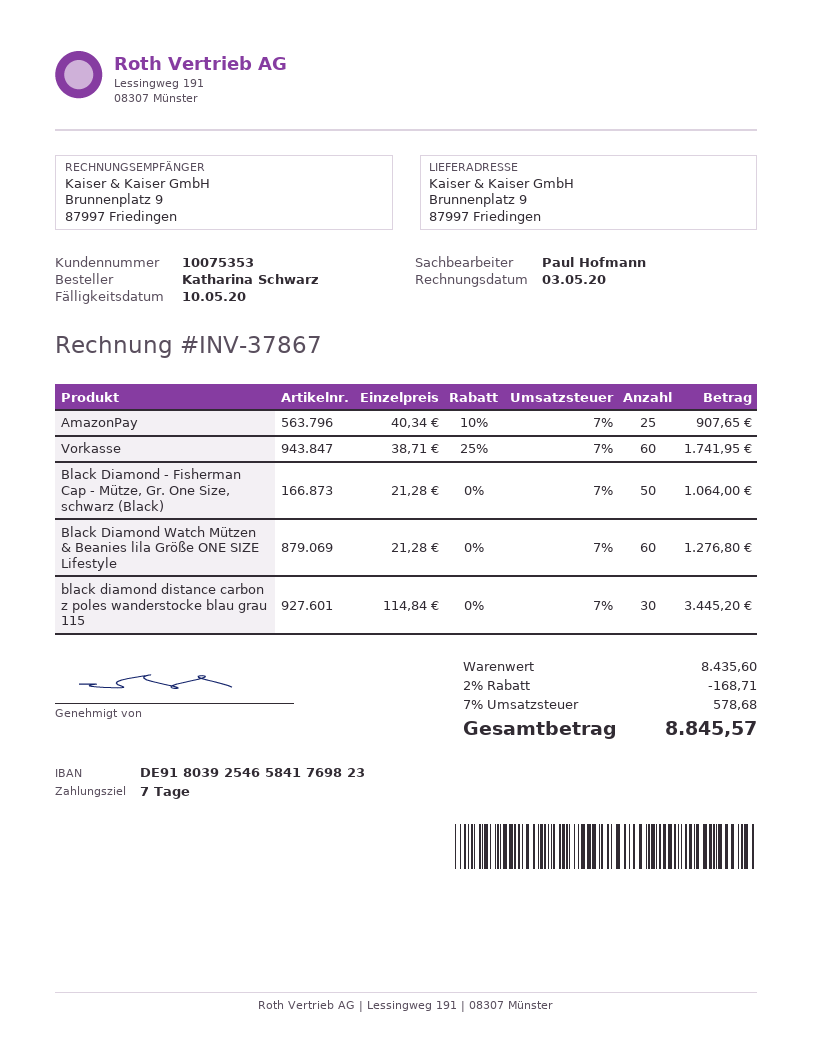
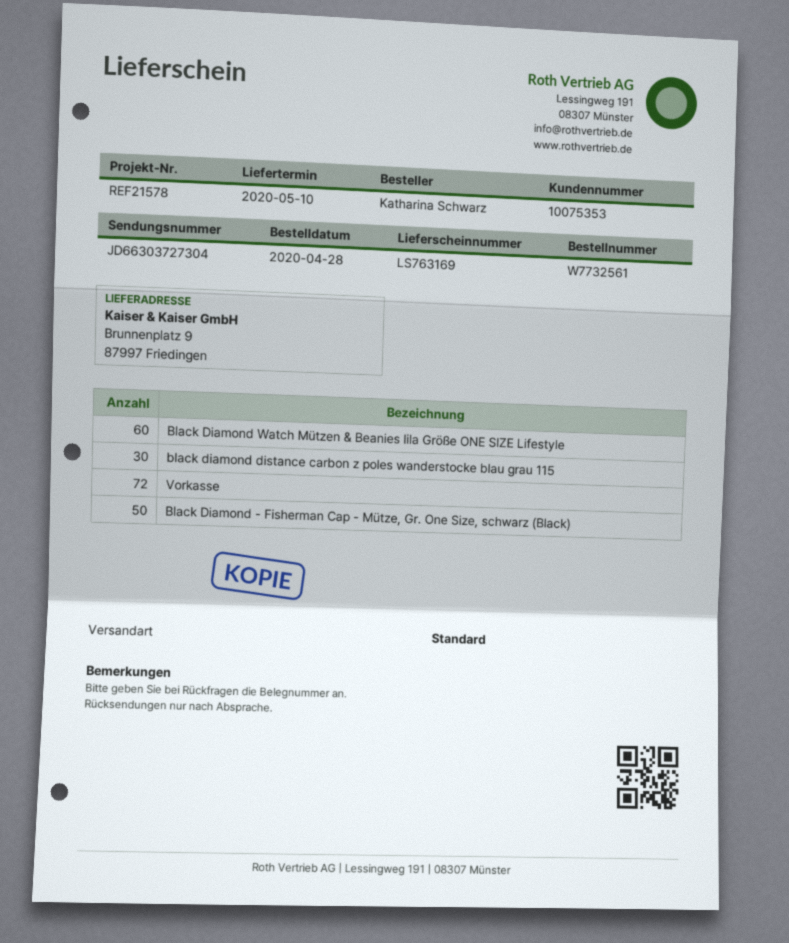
AmazonPay: 25 -> none
Vorkasse: 60 -> 72

